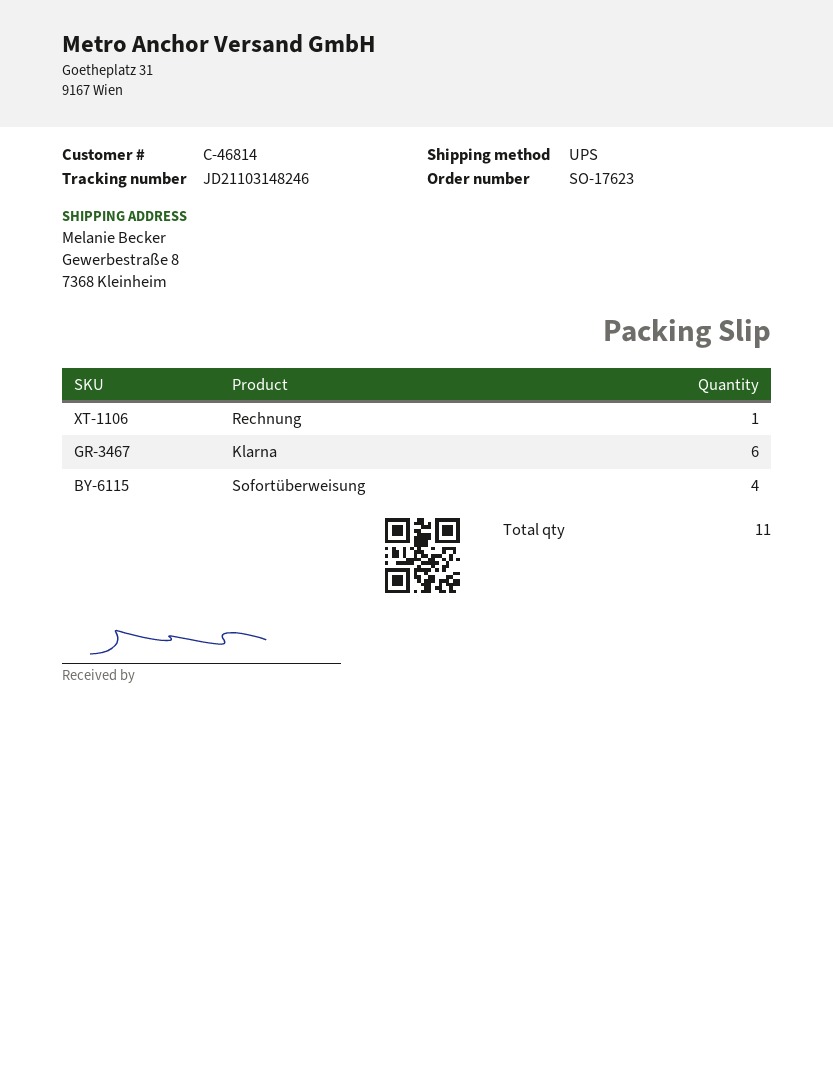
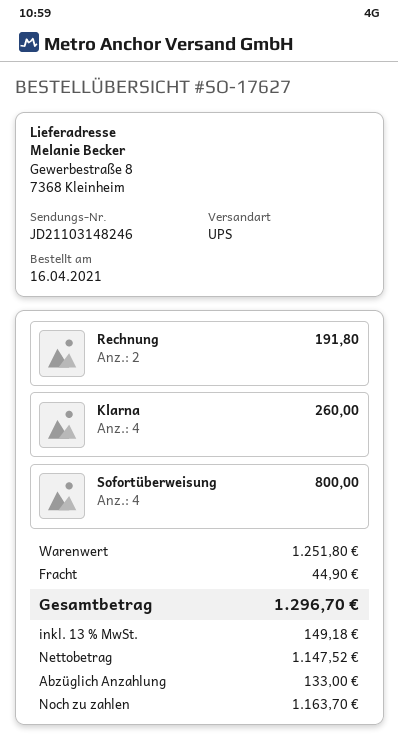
order number: SO-17623 -> SO-17627
Rechnung: 1 -> 2
Klarna: 6 -> 4

